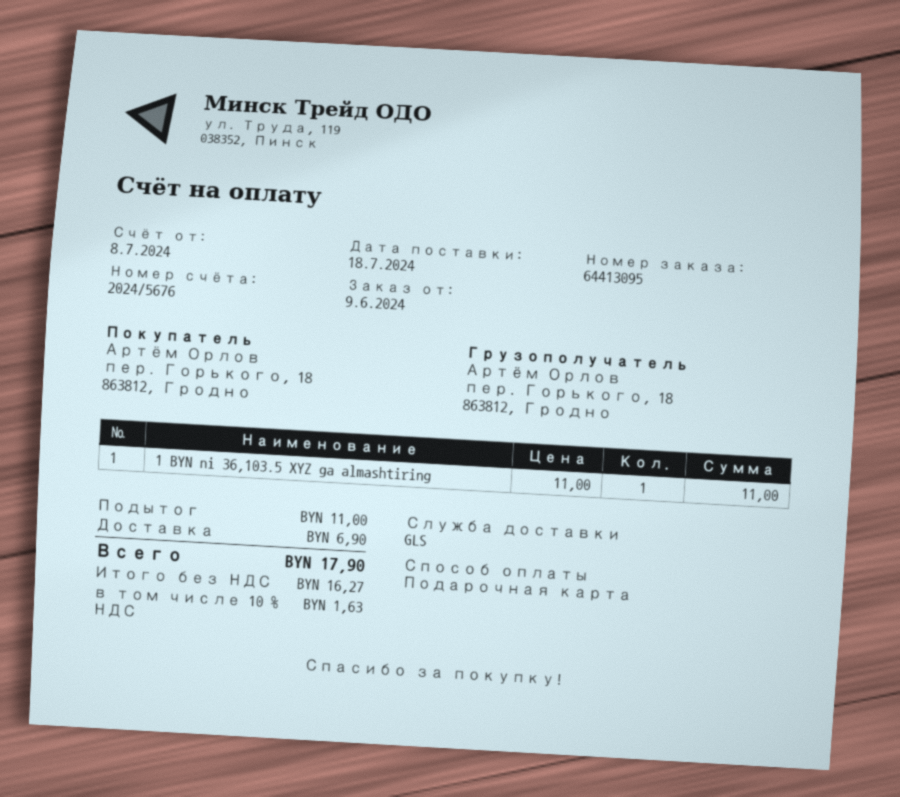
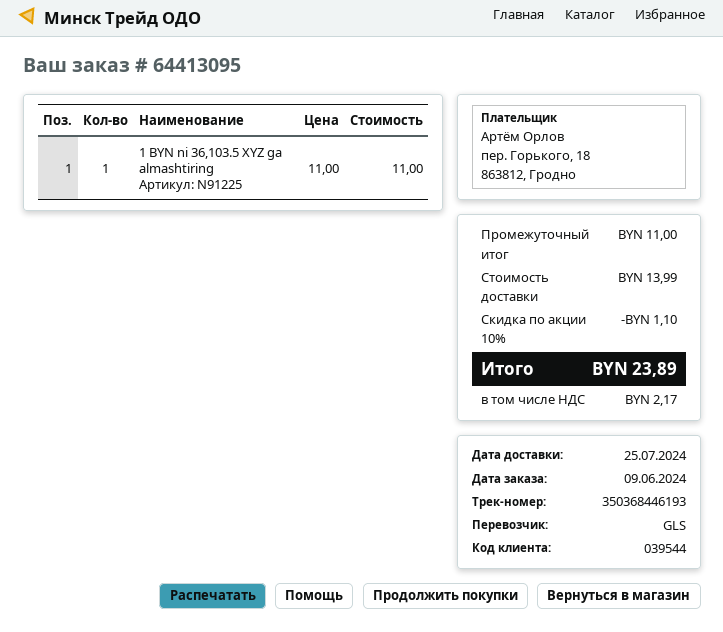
delivery date: 2024-07-18 -> 2024-07-25
discount: none -> 10% = 1.10
shipping: 6.90 -> 13.99
tax: 1.63 -> 2.17
total: 17.90 -> 23.89

